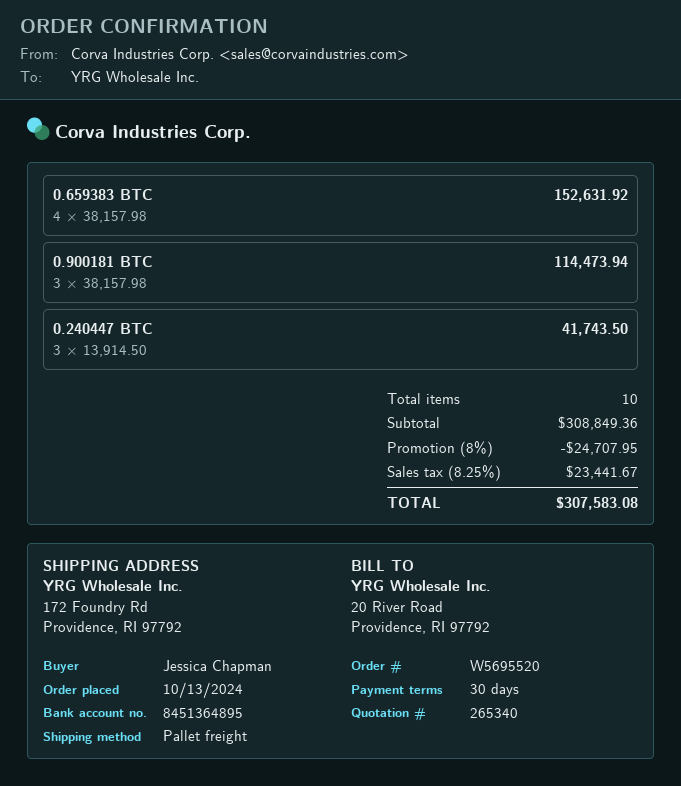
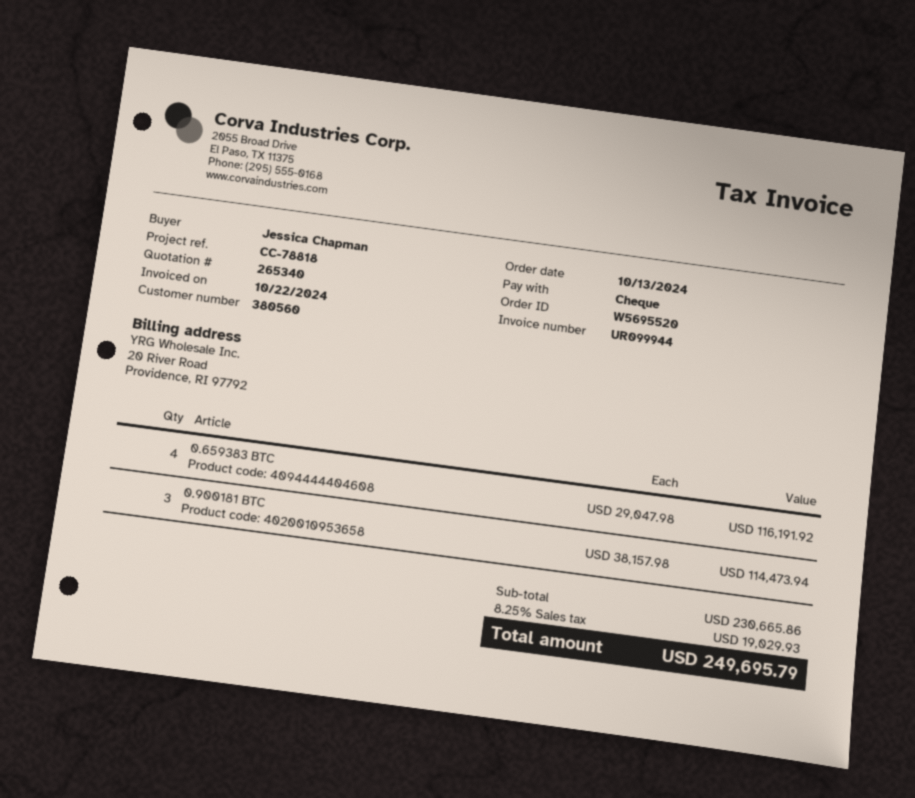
0.659383 BTC: 4 x 38157.98 = 152631.92 -> 4 x 29047.98 = 116191.92
0.240447 BTC: 3 x 13914.50 = 41743.50 -> none
subtotal: 308849.36 -> 230665.86
discount: 8% = 24707.95 -> none
tax: 8.25% = 23441.67 -> 8.25% = 19029.93
total: 307583.08 -> 249695.79

